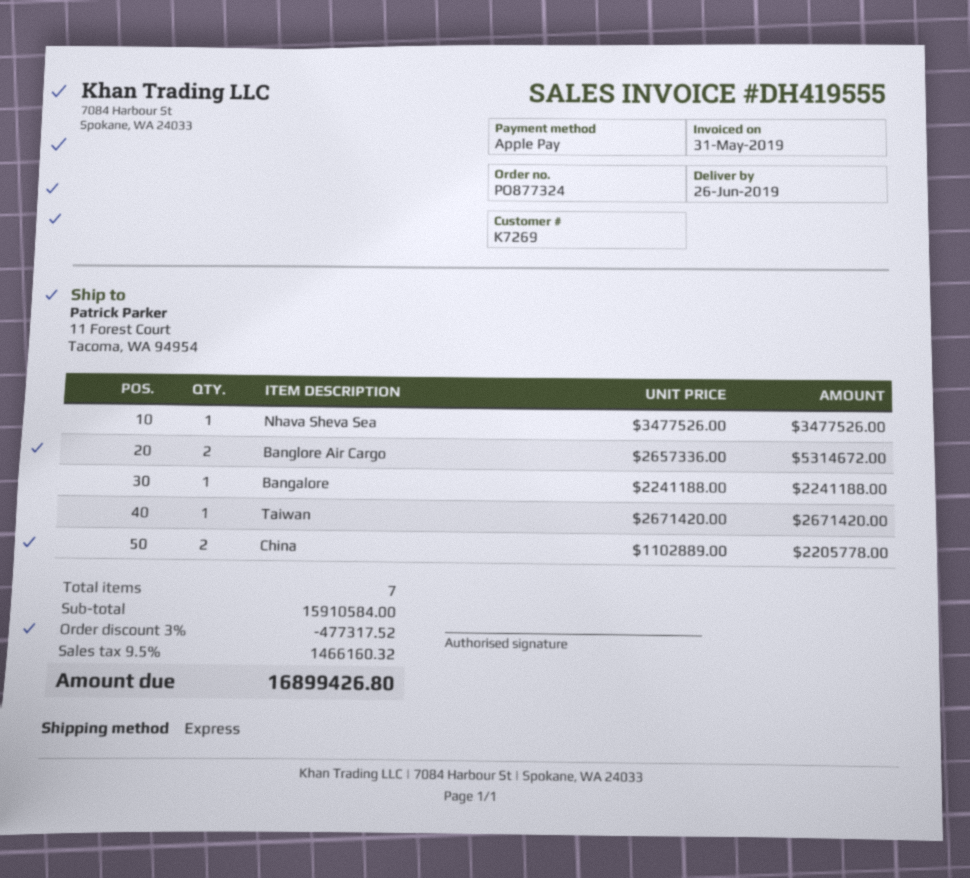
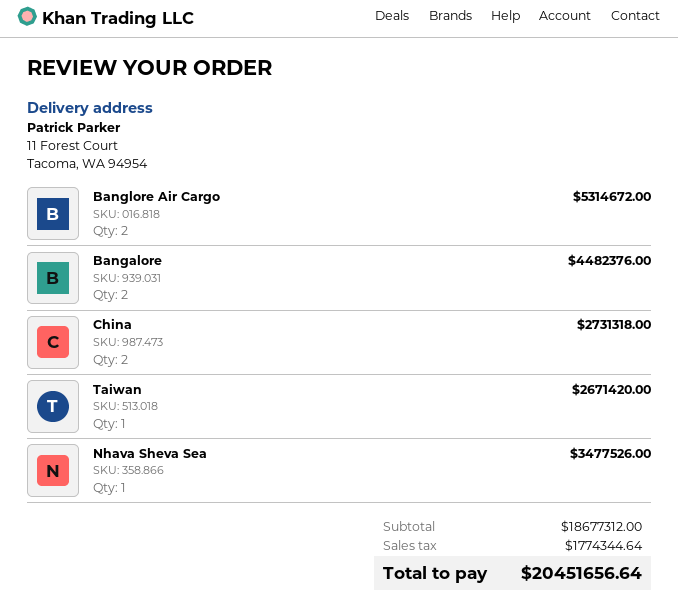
Bangalore: 1 for 2241188.00 -> 2 for 4482376.00
China: 2 for 2205778.00 -> 2 for 2731318.00
subtotal: 15910584.00 -> 18677312.00
discount: 3% = 477317.52 -> none
tax: 1466160.32 -> 1774344.64
total: 16899426.80 -> 20451656.64

